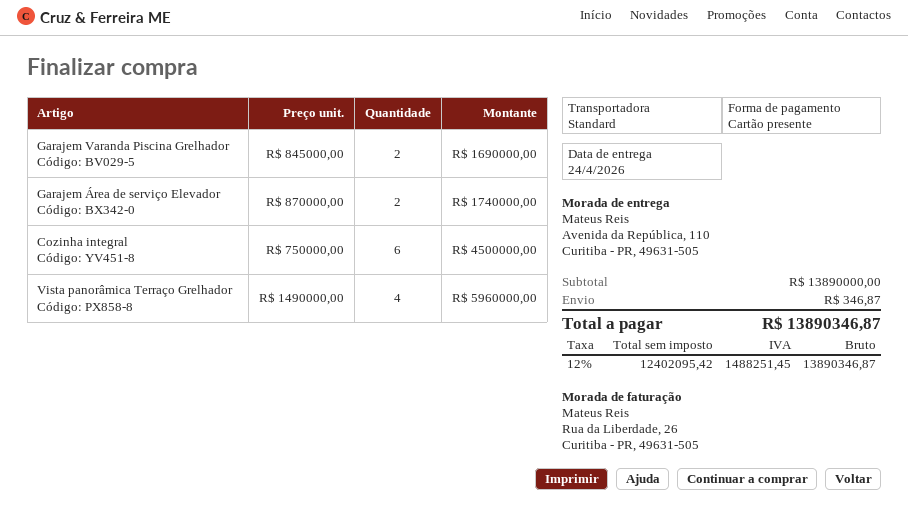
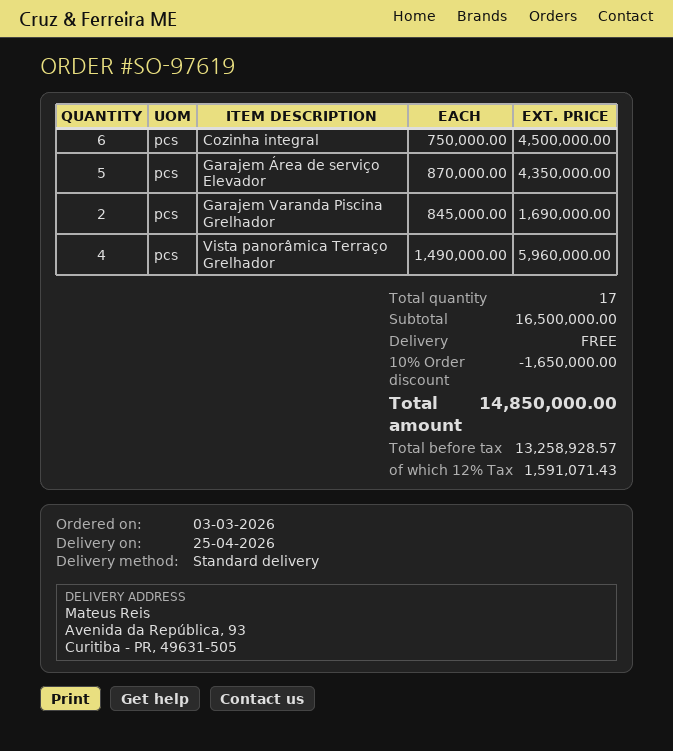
delivery date: 2026-04-24 -> 2026-04-25
ship to: Avenida da República, 110, Curitiba - PR, 49631-505 -> Avenida da República, 93, Curitiba - PR, 49631-505
Garajem Área de serviço Elevador: 2 x 870000.00 = 1740000.00 -> 5 x 870000.00 = 4350000.00
subtotal: 13890000.00 -> 16500000.00
discount: none -> 10% = 1650000.00
shipping: 346.87 -> 0.00
net: 12402095.42 -> 13258928.57
tax: 12% = 1488251.45 -> 12% = 1591071.43
total: 13890346.87 -> 14850000.00

